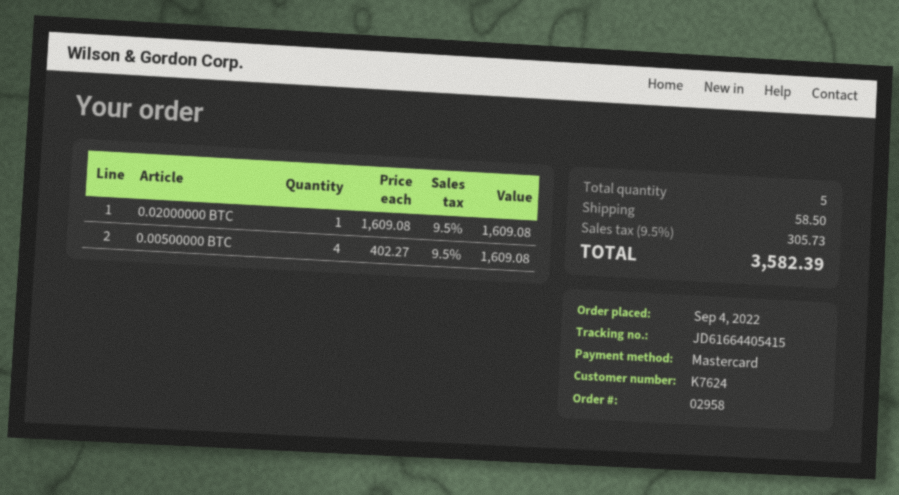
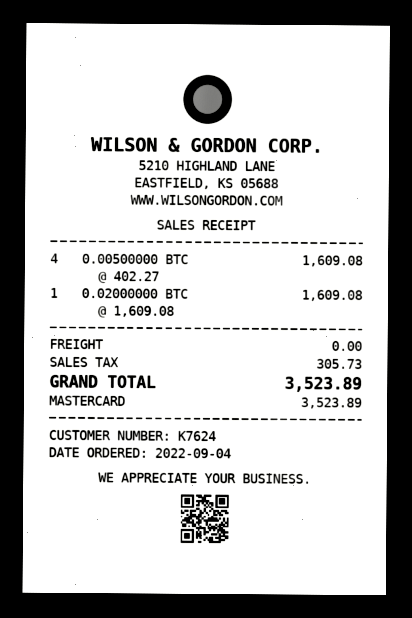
shipping: 58.50 -> 0.00
total: 3582.39 -> 3523.89

